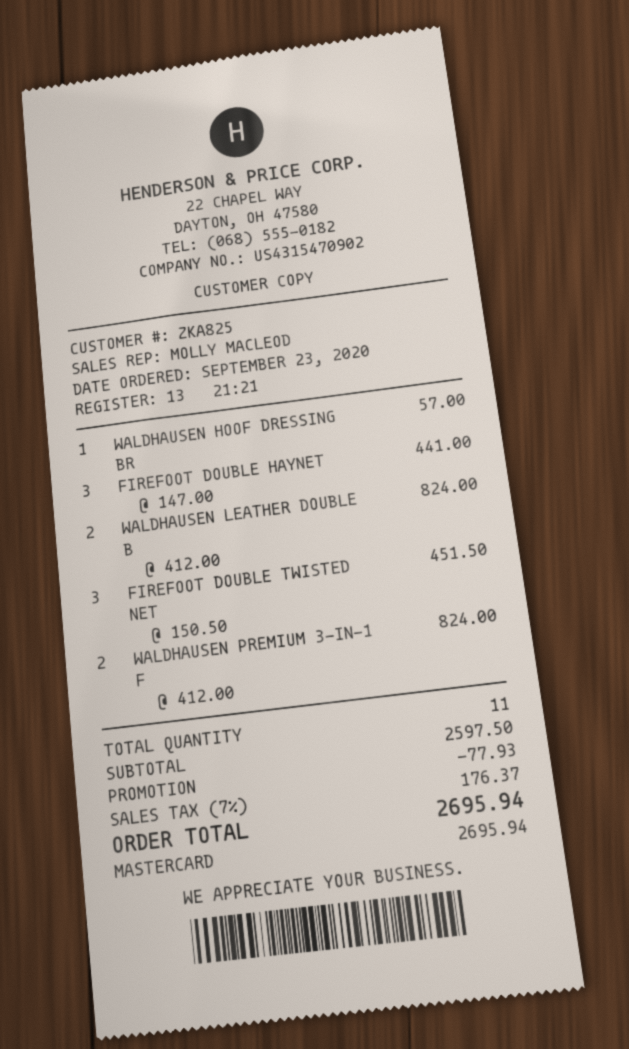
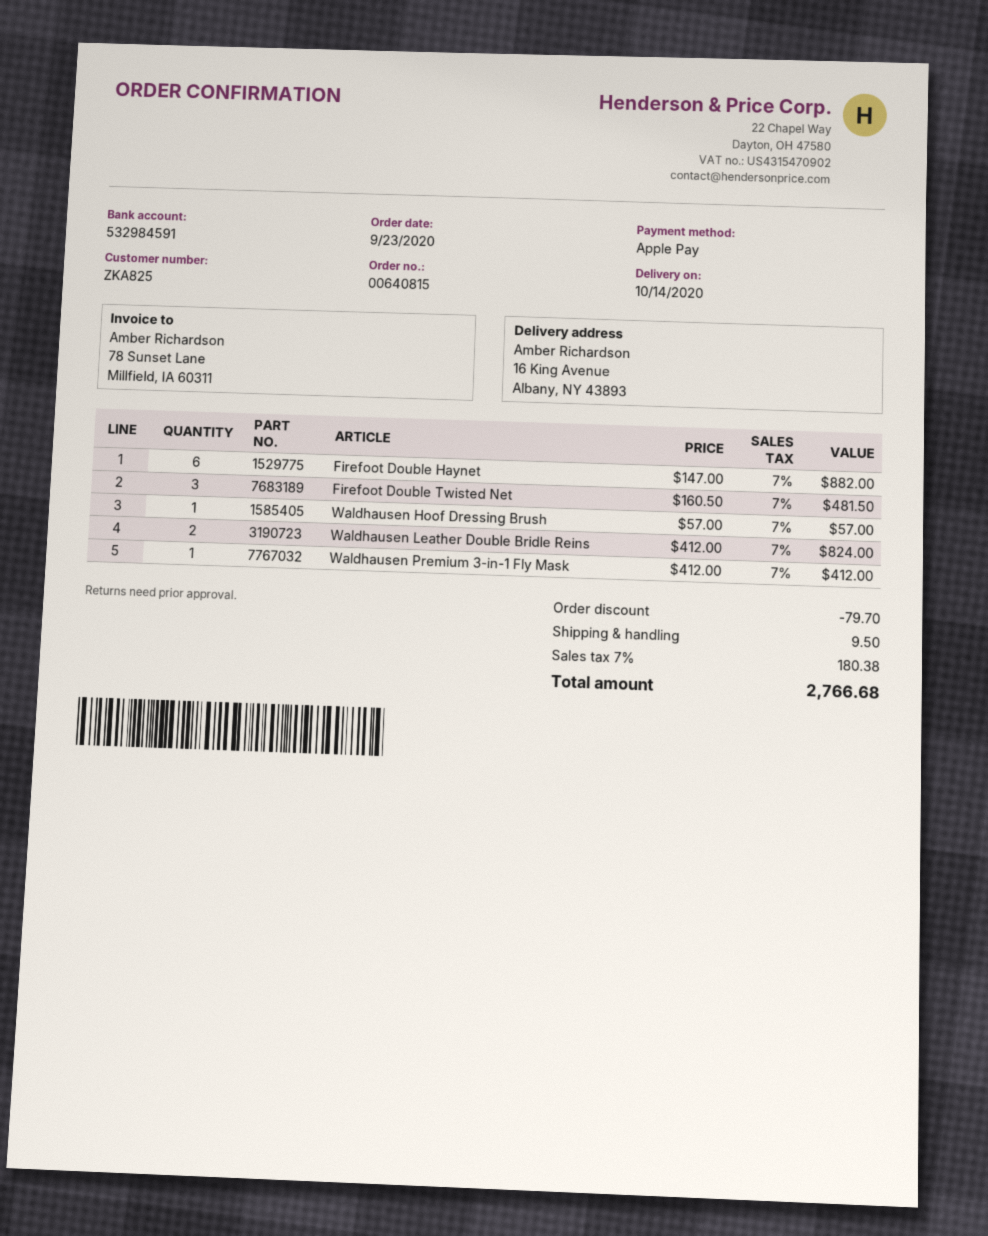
payment method: Mastercard -> Apple Pay
FIREFOOT DOUBLE HAYNET: 3 x 147.00 = 441.00 -> 6 x 147.00 = 882.00
FIREFOOT DOUBLE TWISTED NET: 3 x 150.50 = 451.50 -> 3 x 160.50 = 481.50
WALDHAUSEN PREMIUM 3-IN-1 F: 2 x 412.00 = 824.00 -> 1 x 412.00 = 412.00
discount: 77.93 -> 79.70
shipping: none -> 9.50
tax: 7% = 176.37 -> 7% = 180.38
total: 2695.94 -> 2766.68

